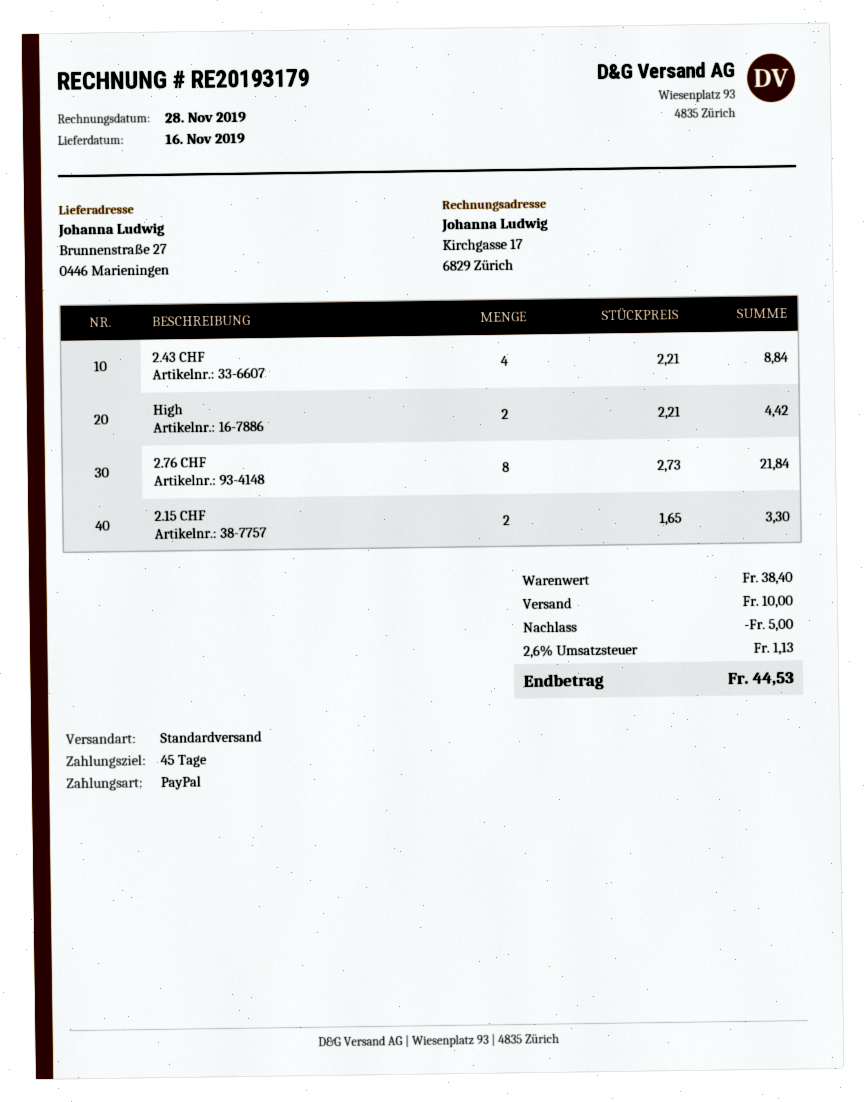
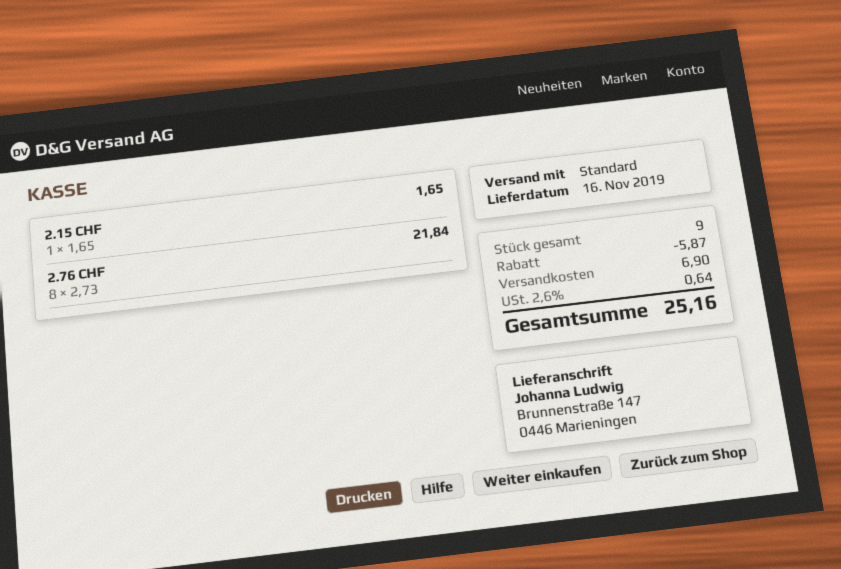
ship to: Brunnenstraße 27, 0446 Marieningen -> Brunnenstraße 147, 0446 Marieningen
2.43 CHF: 4 x 2.21 = 8.84 -> none
High: 2 x 2.21 = 4.42 -> none
2.15 CHF: 2 x 1.65 = 3.30 -> 1 x 1.65 = 1.65
discount: 5.00 -> 5.87
shipping: 10.00 -> 6.90
tax: 2.6% = 1.13 -> 2.6% = 0.64
total: 44.53 -> 25.16

